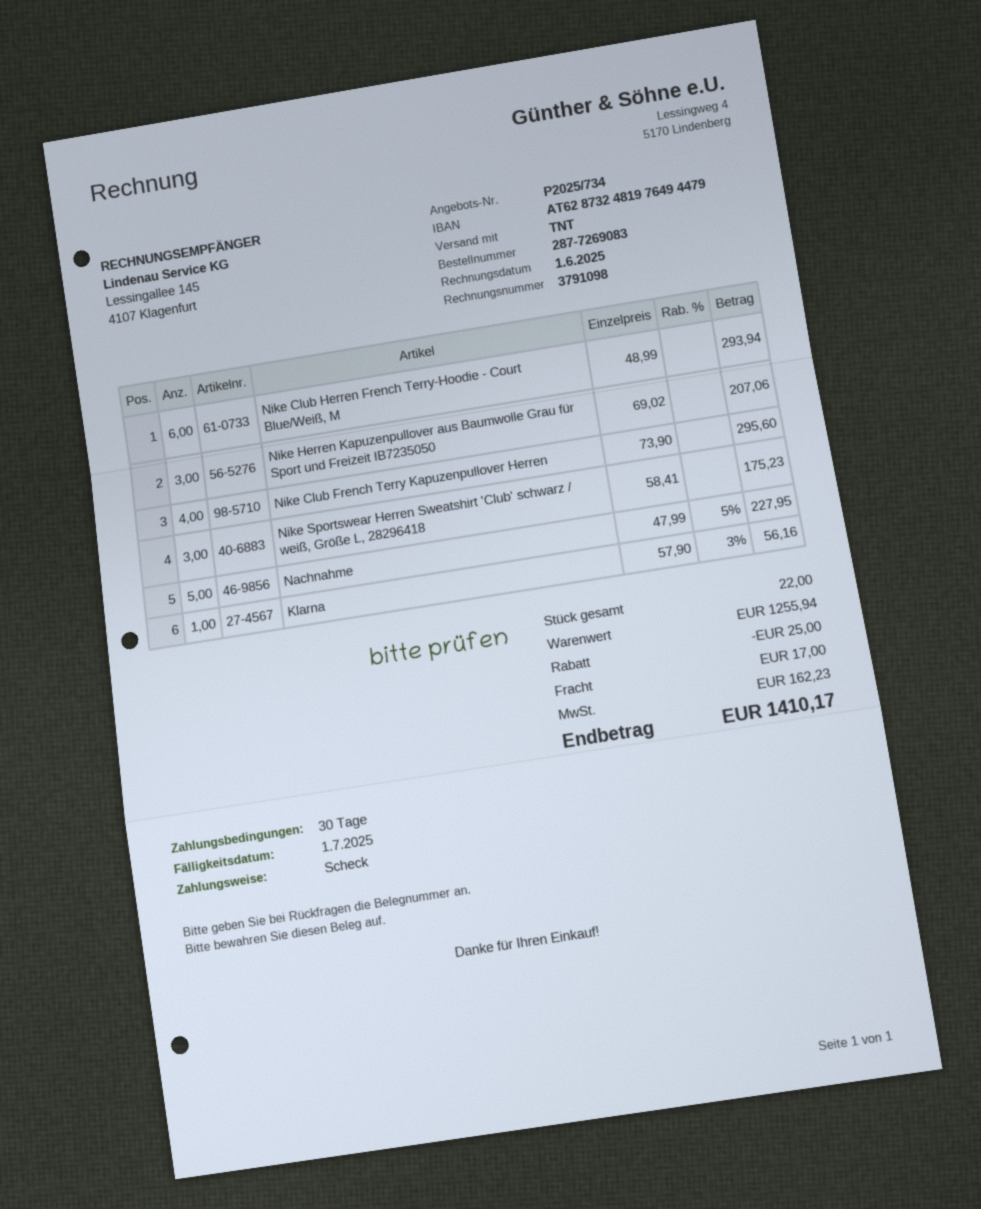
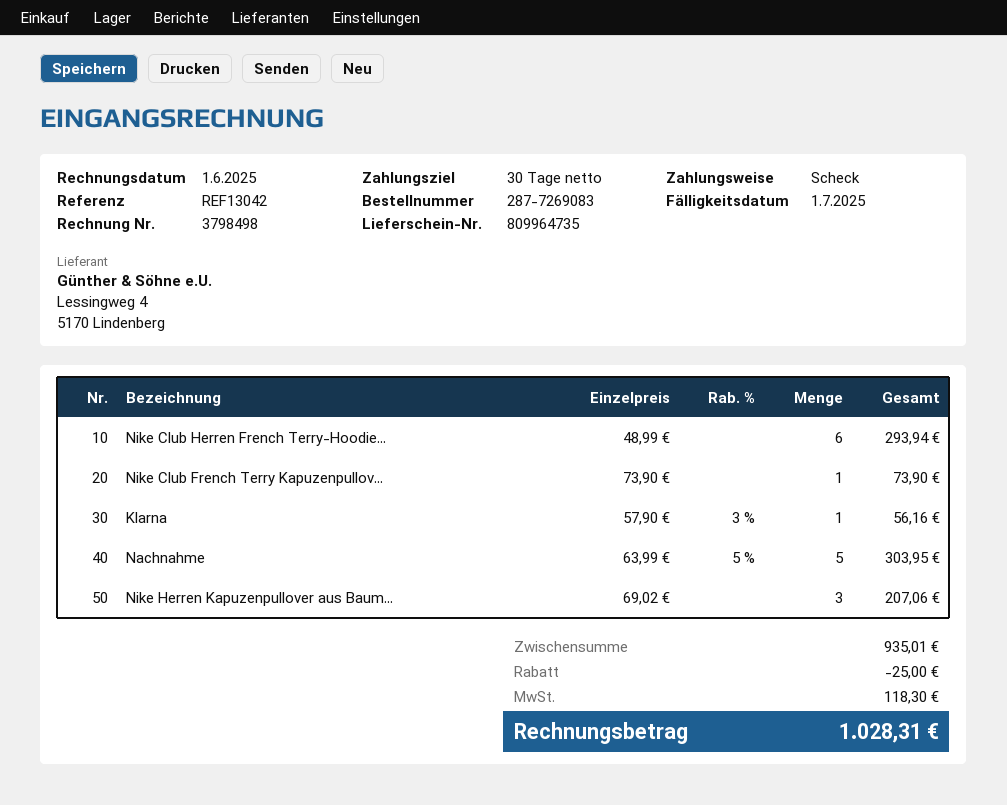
invoice number: 3791098 -> 3798498
Nike Club French Terry Kapuzenpullover Herren: 4 x 73.90 = 295.60 -> 1 x 73.90 = 73.90
Nike Sportswear Herren Sweatshirt 'Club' schwarz / weiß, Größe L, 28296418: 3 x 58.41 = 175.23 -> none
Nachnahme: 5 x 47.99 - 5% = 227.95 -> 5 x 63.99 - 5% = 303.95
subtotal: 1255.94 -> 935.01
shipping: 17.00 -> none
tax: 162.23 -> 118.30
total: 1410.17 -> 1028.31

